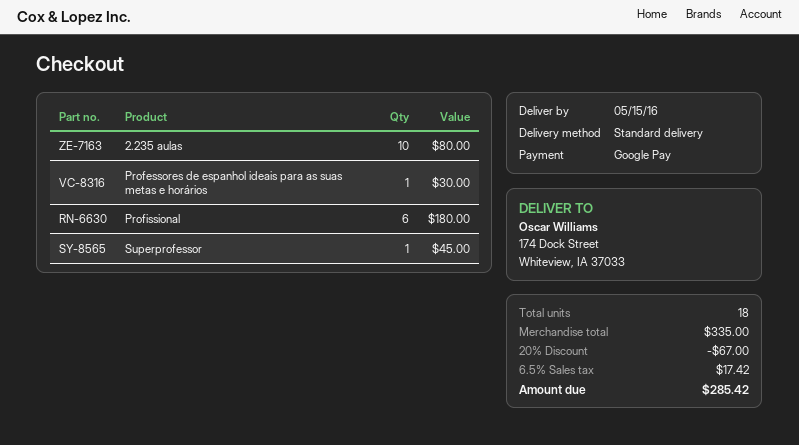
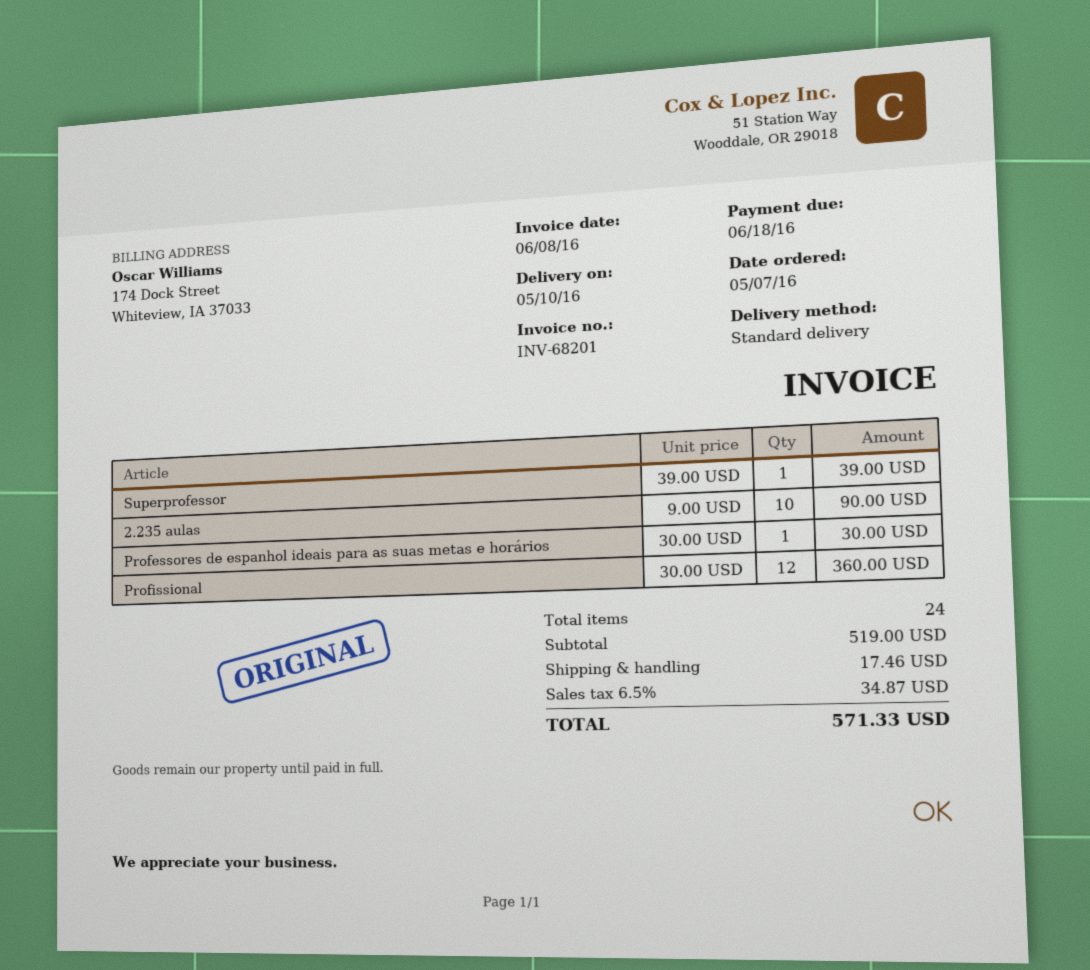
delivery date: 2016-05-15 -> 2016-05-10
2.235 aulas: 10 for 80.00 -> 10 for 90.00
Profissional: 6 for 180.00 -> 12 for 360.00
Superprofessor: 1 for 45.00 -> 1 for 39.00
total quantity: 18 -> 24
subtotal: 335.00 -> 519.00
discount: 20% = 67.00 -> none
shipping: none -> 17.46
tax: 6.5% = 17.42 -> 6.5% = 34.87
total: 285.42 -> 571.33

